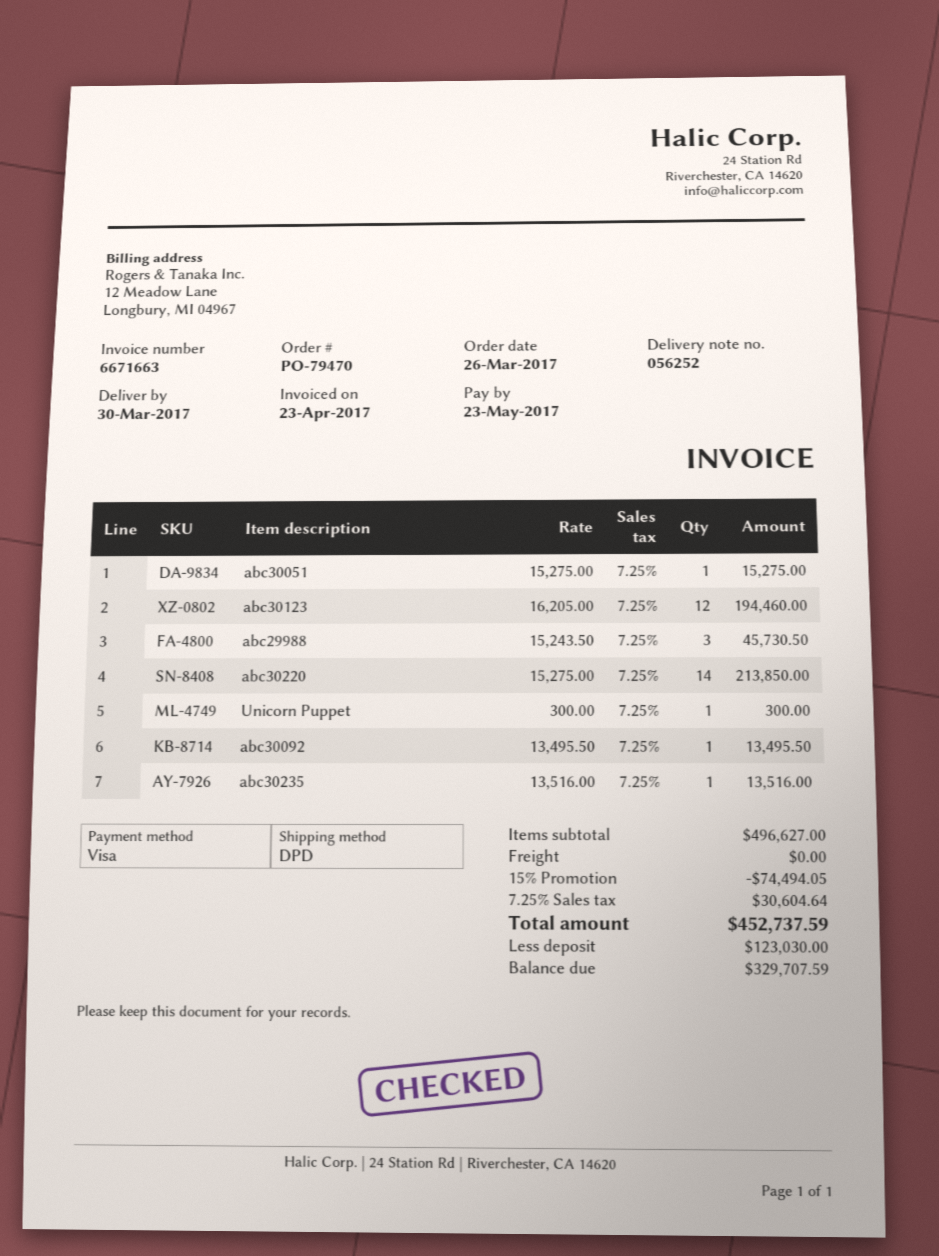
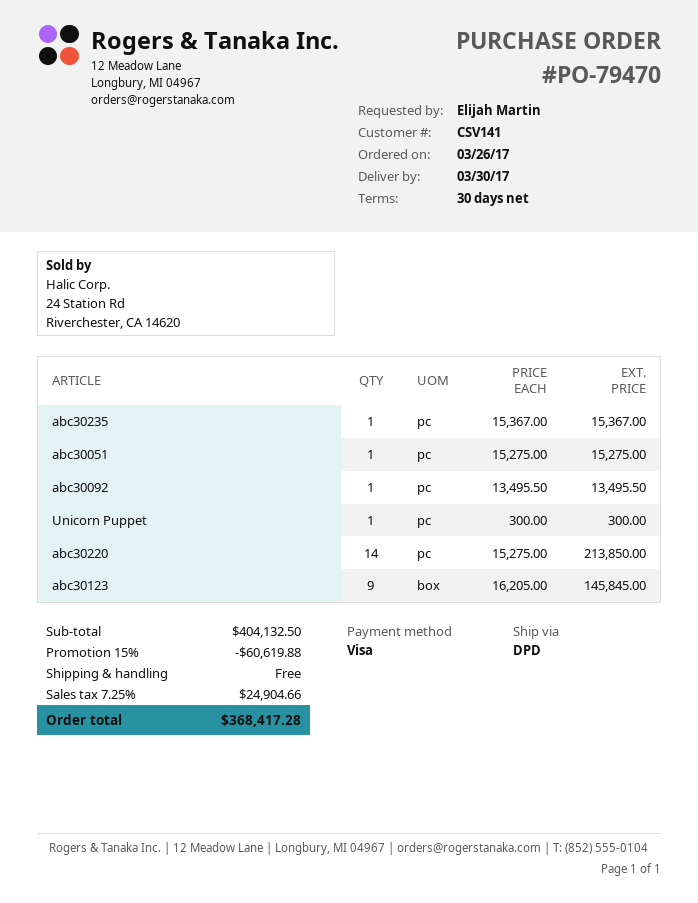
abc30123: 12 x 16205.00 = 194460.00 -> 9 x 16205.00 = 145845.00
abc29988: 3 x 15243.50 = 45730.50 -> none
abc30235: 1 x 13516.00 = 13516.00 -> 1 x 15367.00 = 15367.00
subtotal: 496627.00 -> 404132.50
discount: 15% = 74494.05 -> 15% = 60619.88
tax: 7.25% = 30604.64 -> 7.25% = 24904.66
total: 452737.59 -> 368417.28

